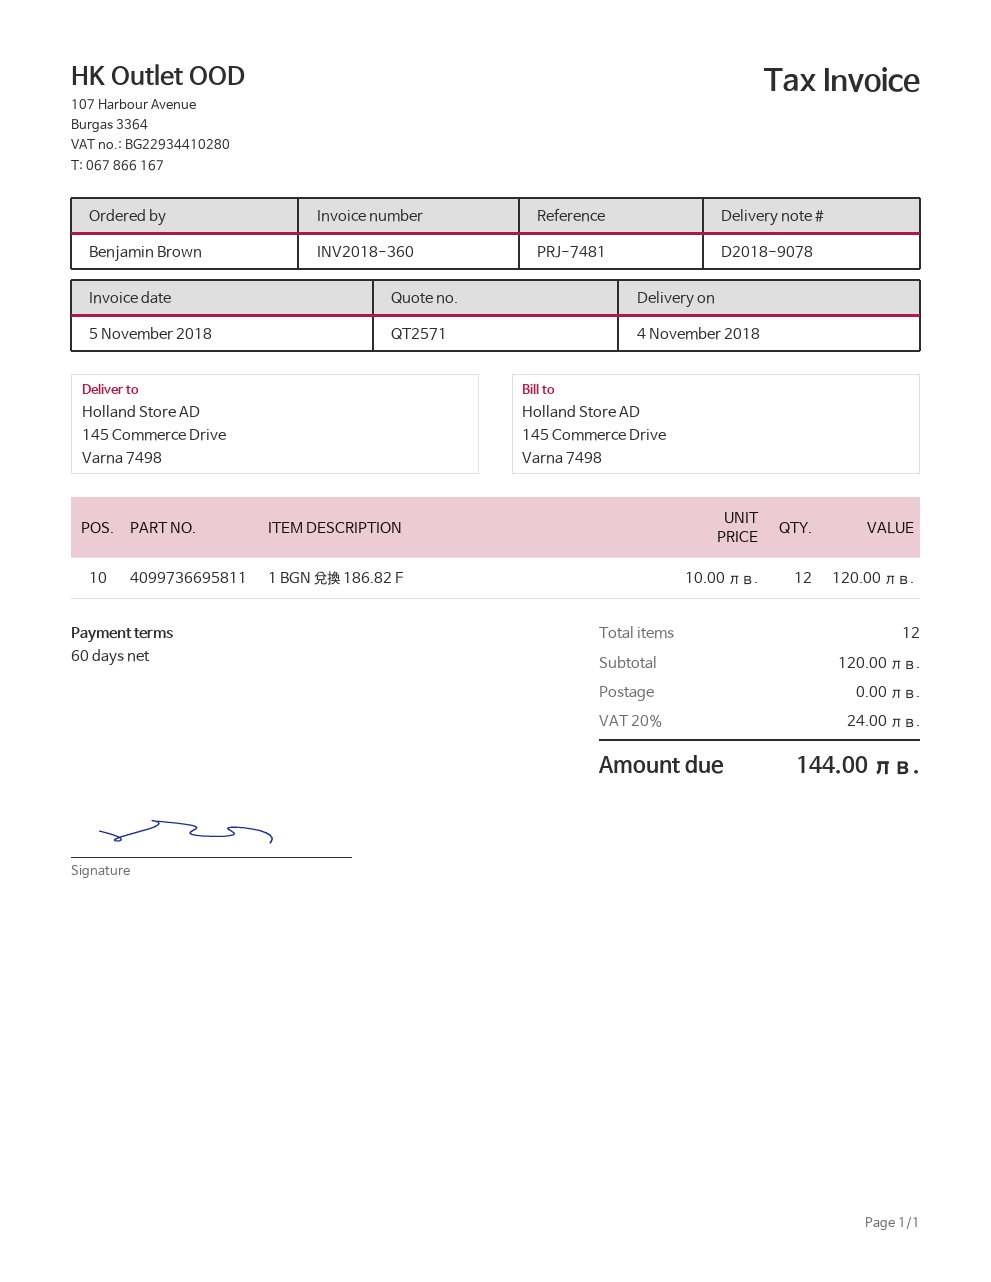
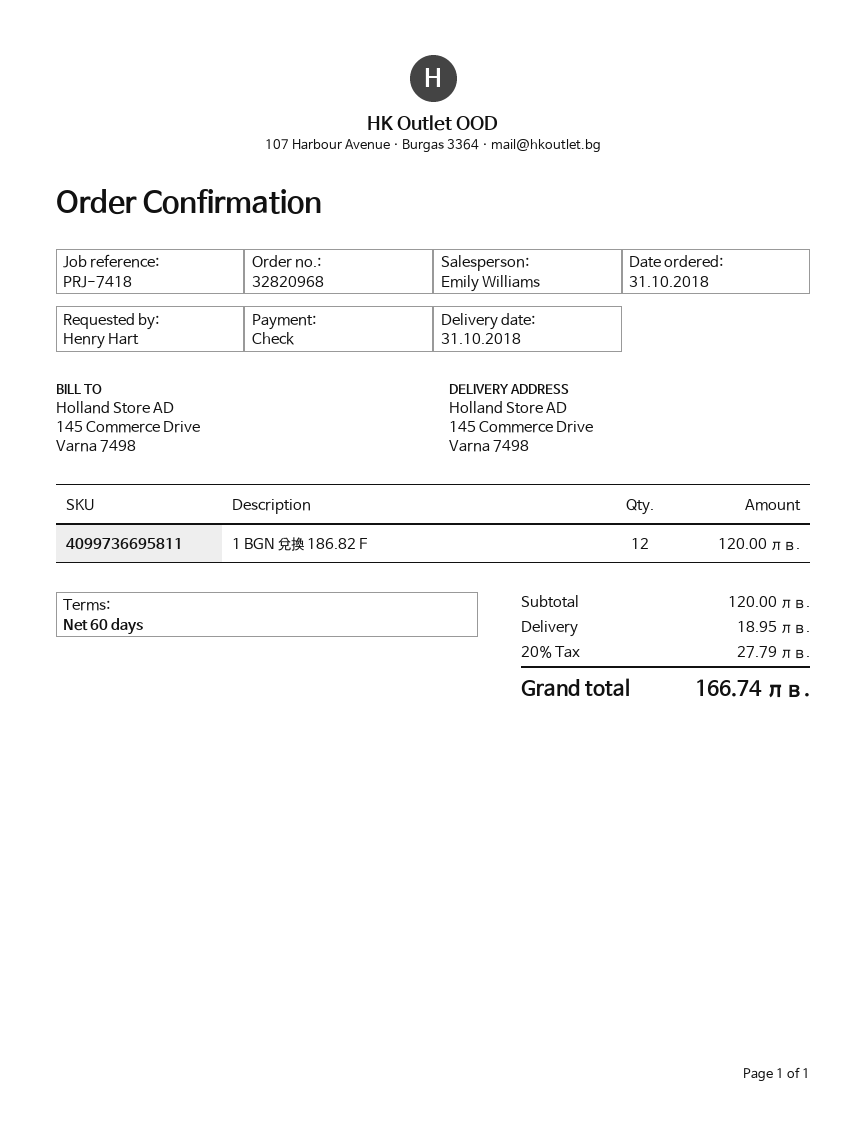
delivery date: 2018-11-04 -> 2018-10-31
reference: PRJ-7481 -> PRJ-7418
ordered by: Benjamin Brown -> Henry Hart
shipping: 0.00 -> 18.95
tax: 20% = 24.00 -> 20% = 27.79
total: 144.00 -> 166.74

